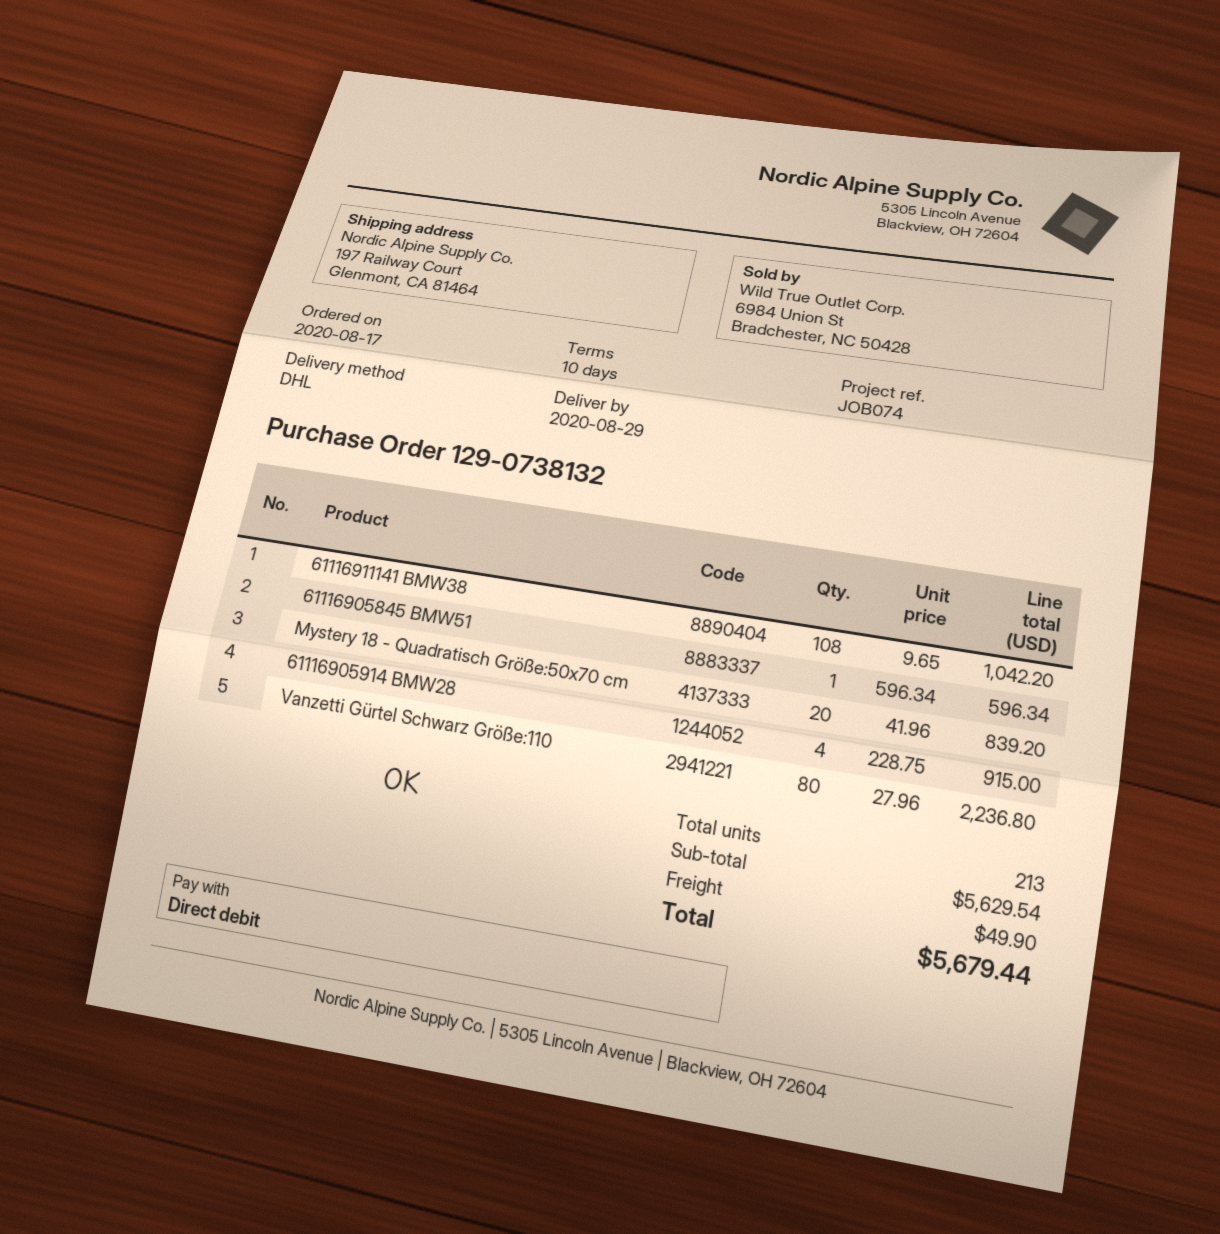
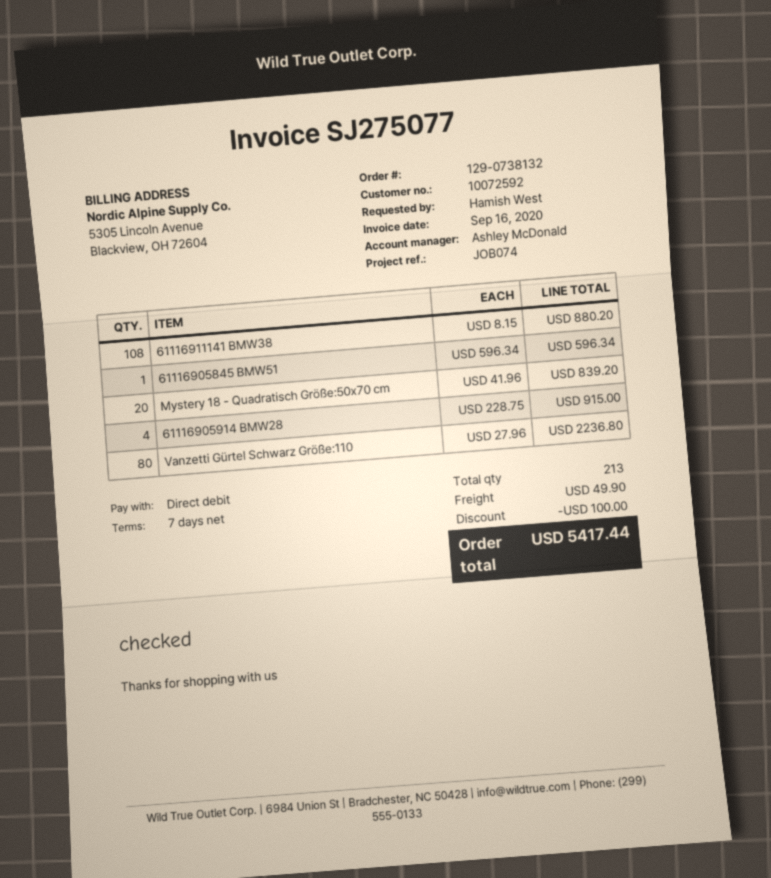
payment terms: 10 days -> 7 days
61116911141 BMW38: 108 x 9.65 = 1042.20 -> 108 x 8.15 = 880.20
discount: none -> 100.00
total: 5679.44 -> 5417.44

